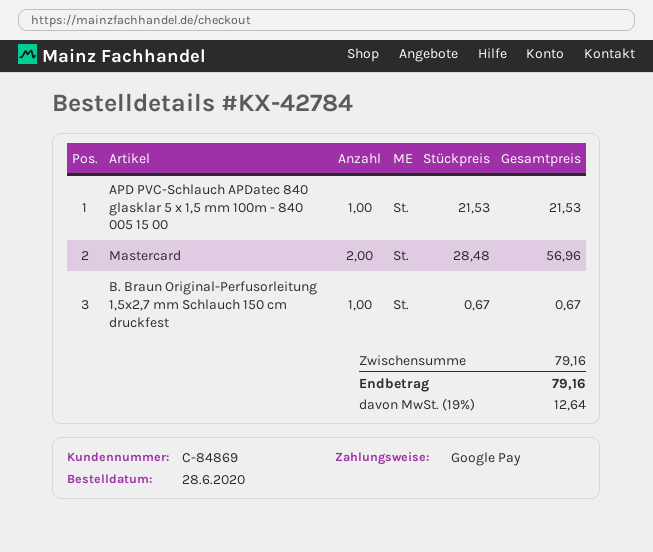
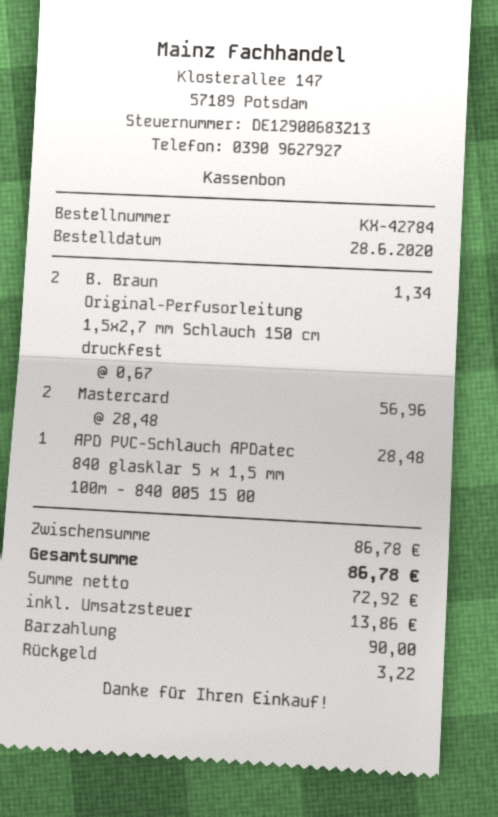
payment method: Google Pay -> cash
APD PVC-Schlauch APDatec 840 glasklar 5 x 1,5 mm 100m - 840 005 15 00: 1 x 21.53 = 21.53 -> 1 x 28.48 = 28.48
B. Braun Original-Perfusorleitung 1,5x2,7 mm Schlauch 150 cm druckfest: 1 x 0.67 = 0.67 -> 2 x 0.67 = 1.34
subtotal: 79.16 -> 86.78
tax: 12.64 -> 13.86
total: 79.16 -> 86.78

